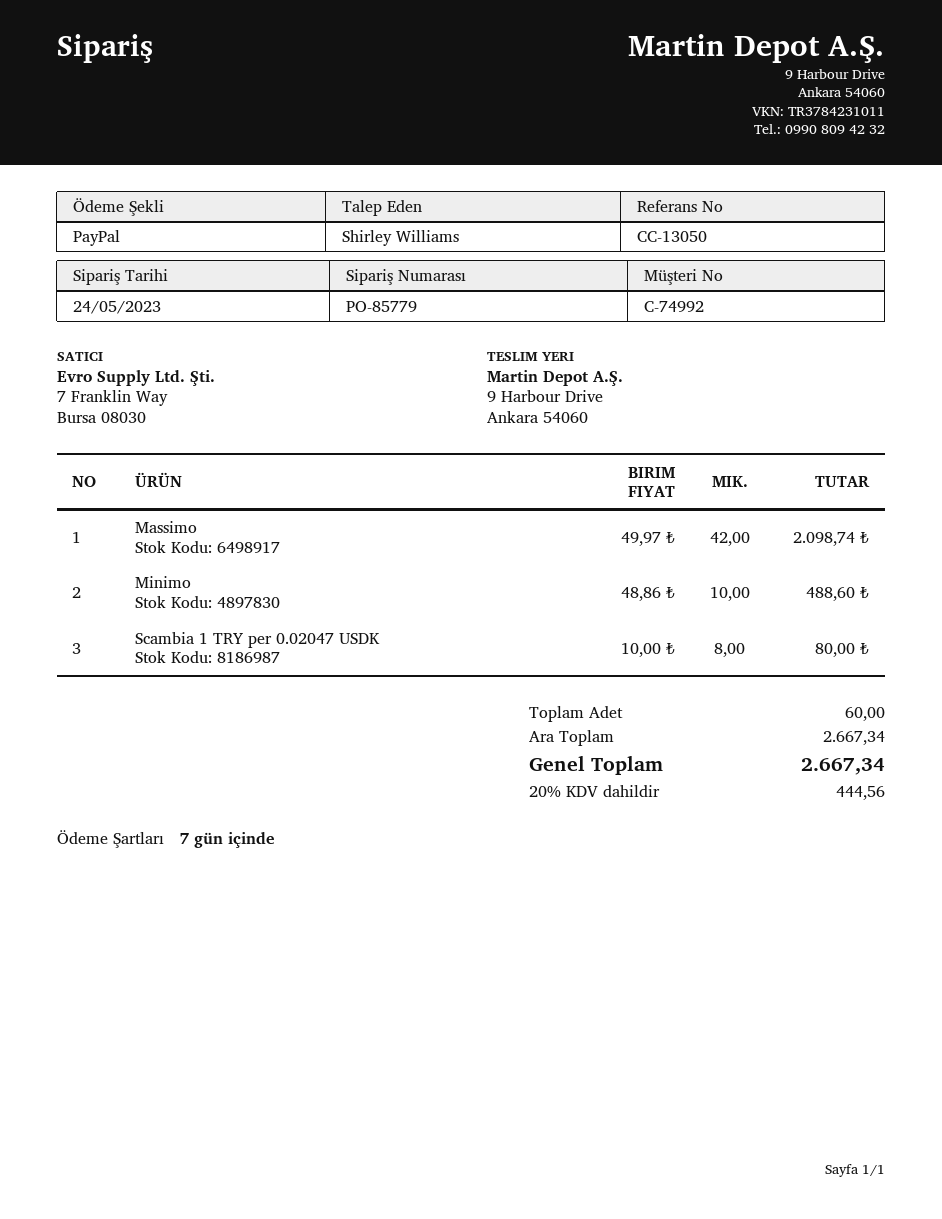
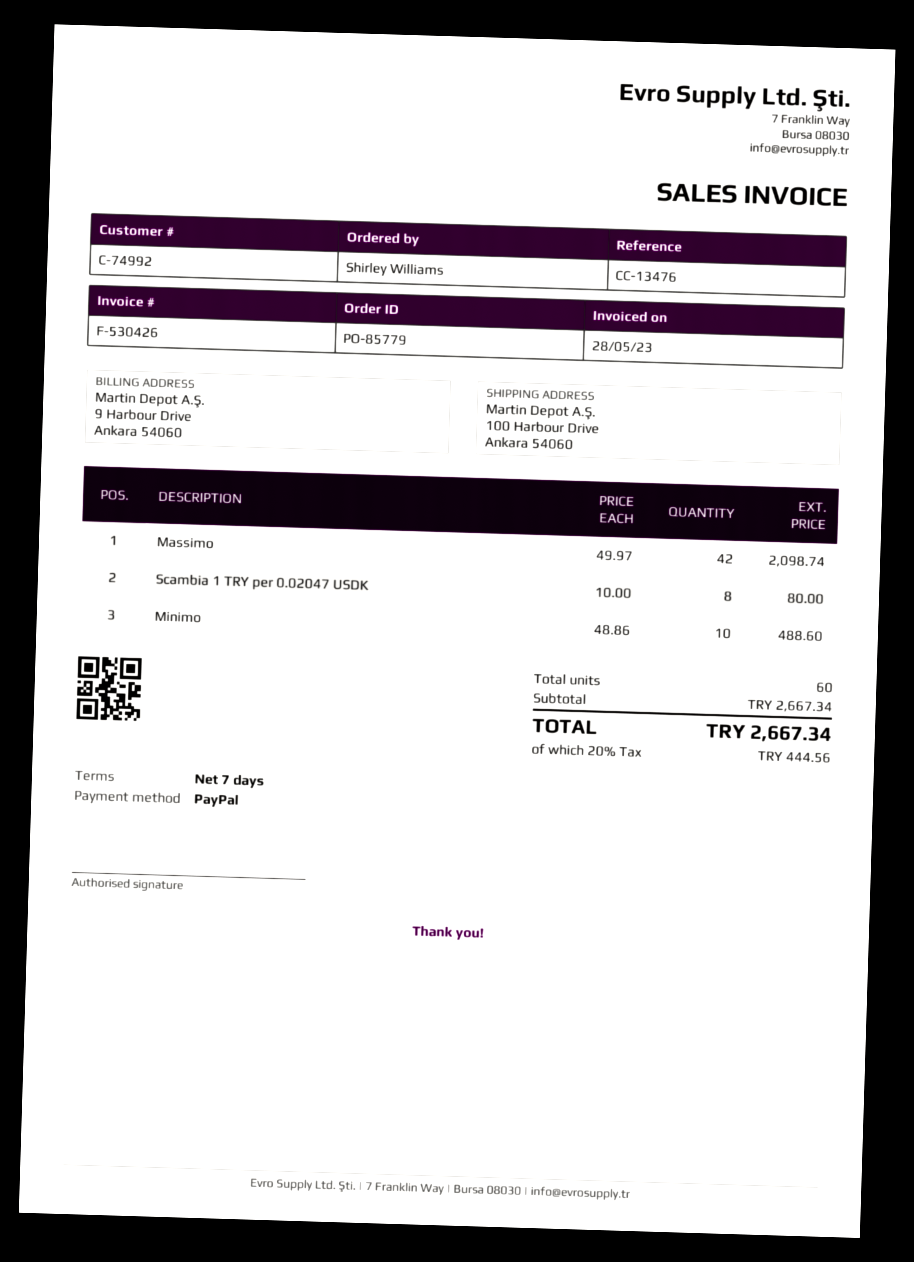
reference: CC-13050 -> CC-13476
ship to: 9 Harbour Drive, Ankara 54060 -> 100 Harbour Drive, Ankara 54060

